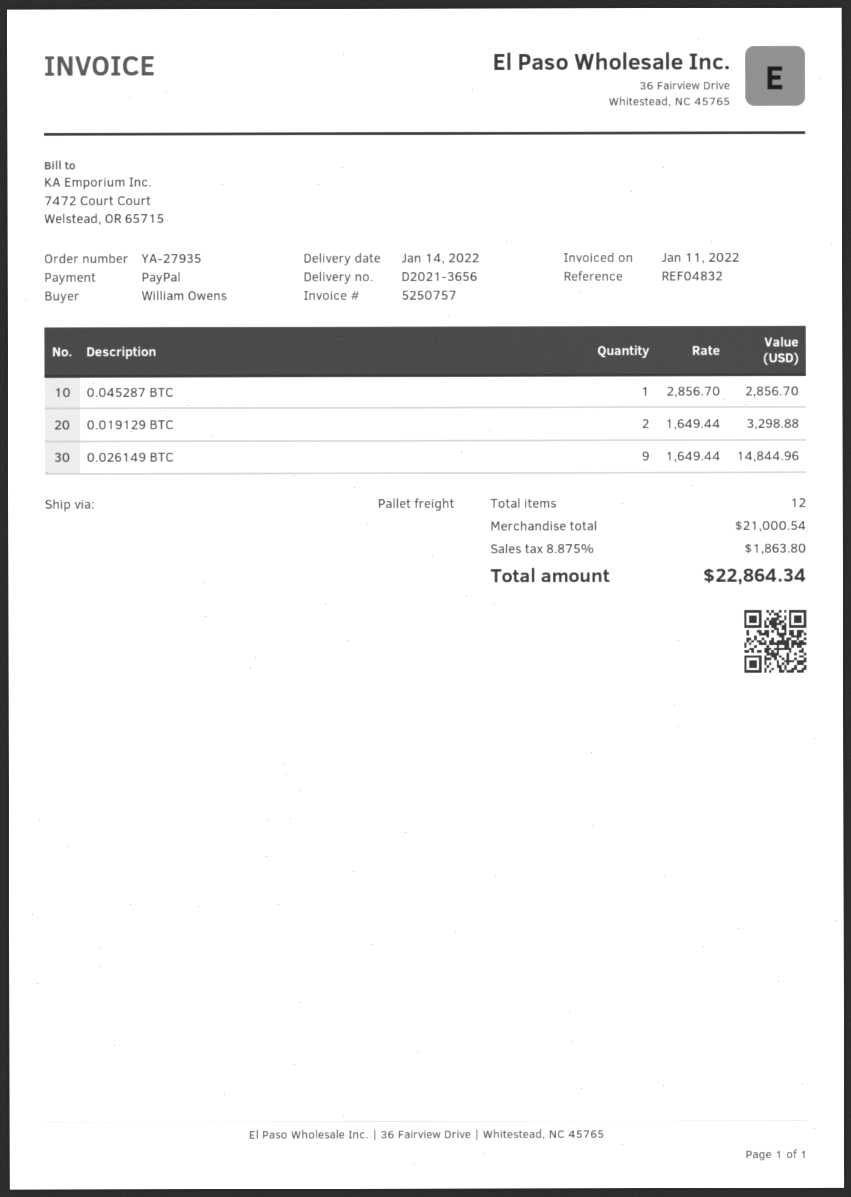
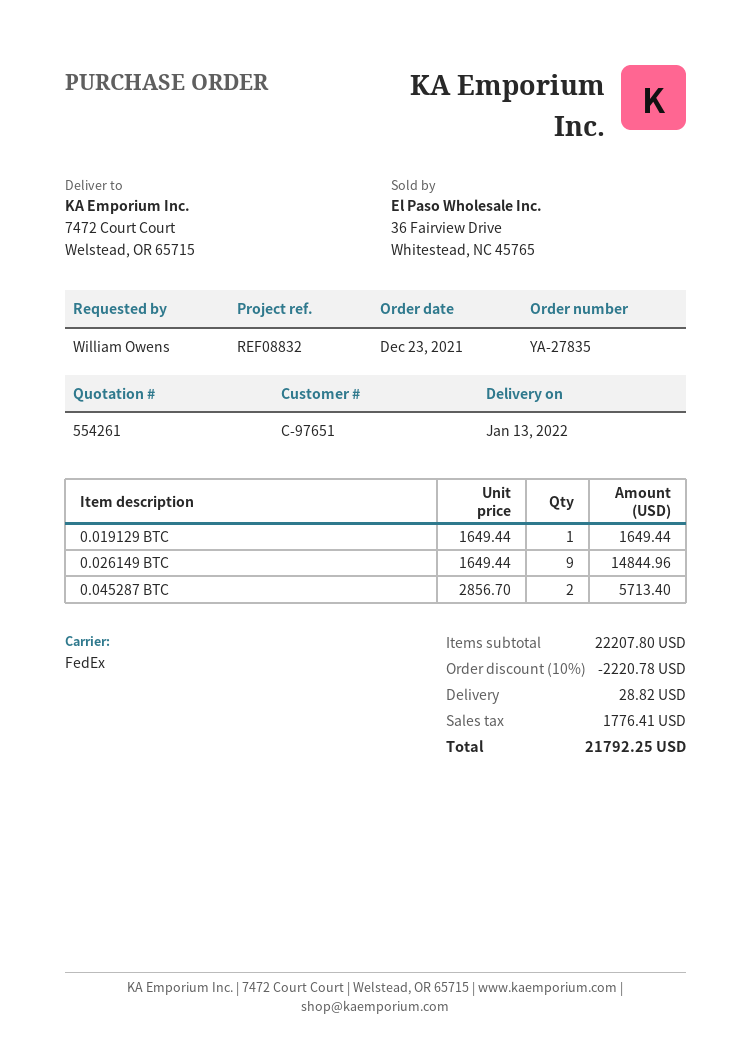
order number: YA-27935 -> YA-27835
delivery date: 2022-01-14 -> 2022-01-13
reference: REF04832 -> REF08832
shipping method: pallet freight -> FedEx
0.045287 BTC: 1 x 2856.70 = 2856.70 -> 2 x 2856.70 = 5713.40
0.019129 BTC: 2 x 1649.44 = 3298.88 -> 1 x 1649.44 = 1649.44
subtotal: 21000.54 -> 22207.80
discount: none -> 10% = 2220.78
shipping: none -> 28.82
tax: 1863.80 -> 1776.41
total: 22864.34 -> 21792.25

